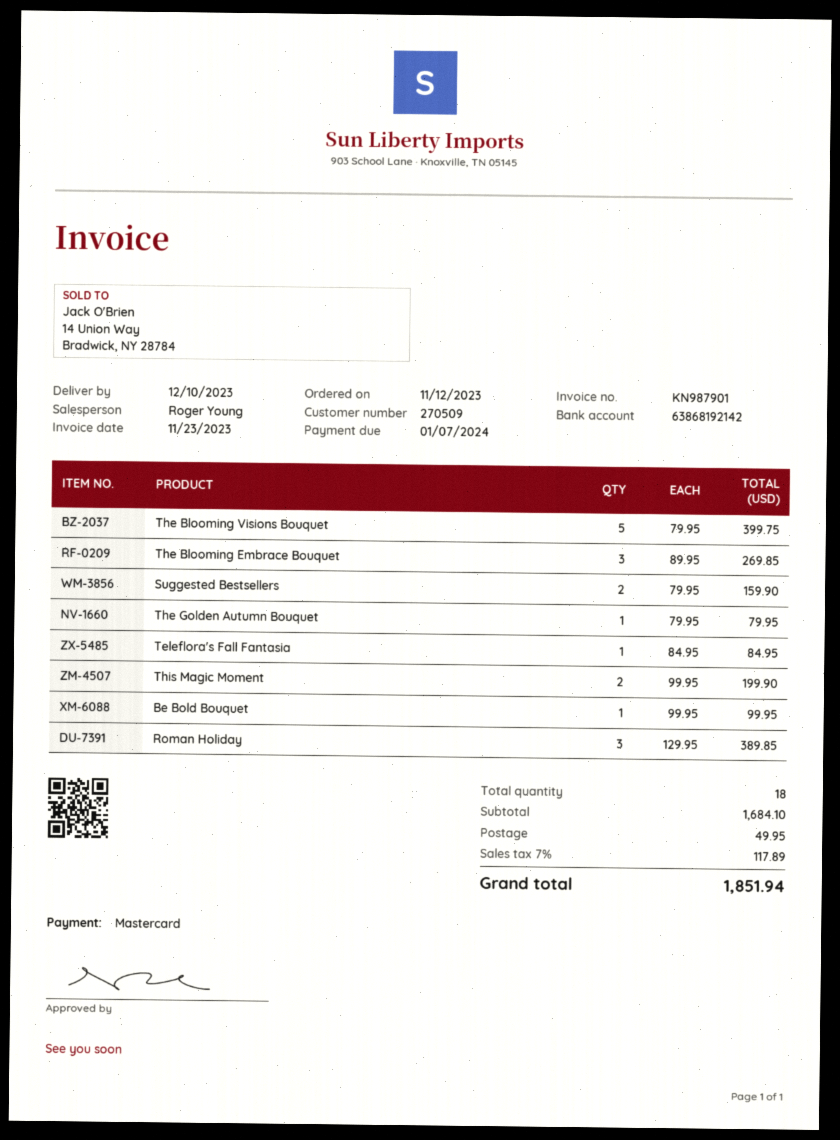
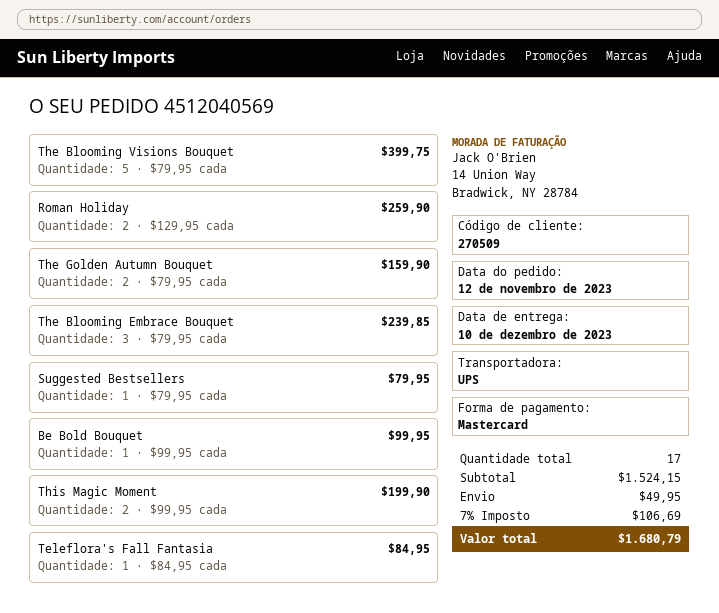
The Blooming Embrace Bouquet: 3 x 89.95 = 269.85 -> 3 x 79.95 = 239.85
Suggested Bestsellers: 2 x 79.95 = 159.90 -> 1 x 79.95 = 79.95
The Golden Autumn Bouquet: 1 x 79.95 = 79.95 -> 2 x 79.95 = 159.90
Roman Holiday: 3 x 129.95 = 389.85 -> 2 x 129.95 = 259.90
total quantity: 18 -> 17
subtotal: 1684.10 -> 1524.15
tax: 7% = 117.89 -> 7% = 106.69
total: 1851.94 -> 1680.79

